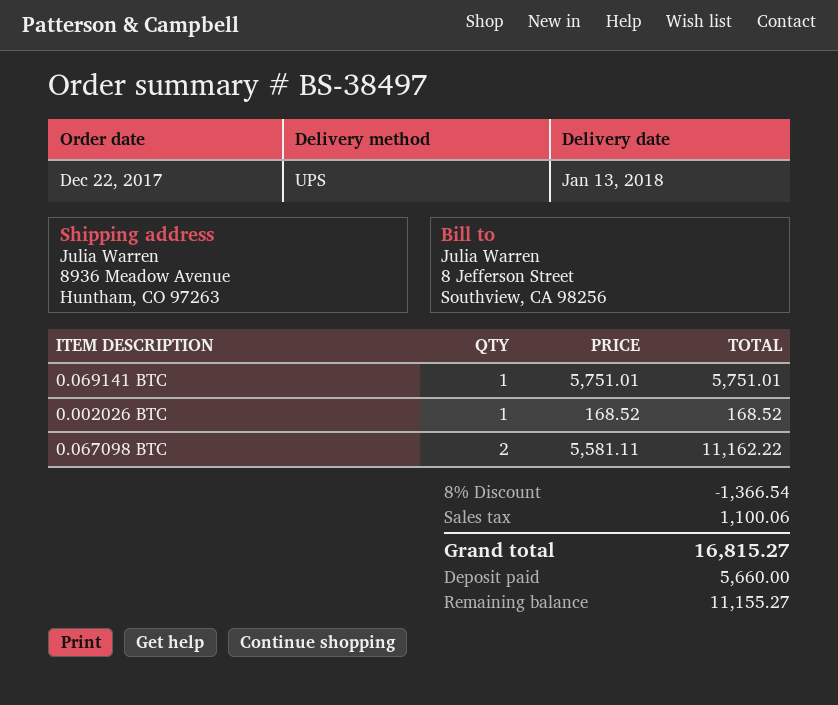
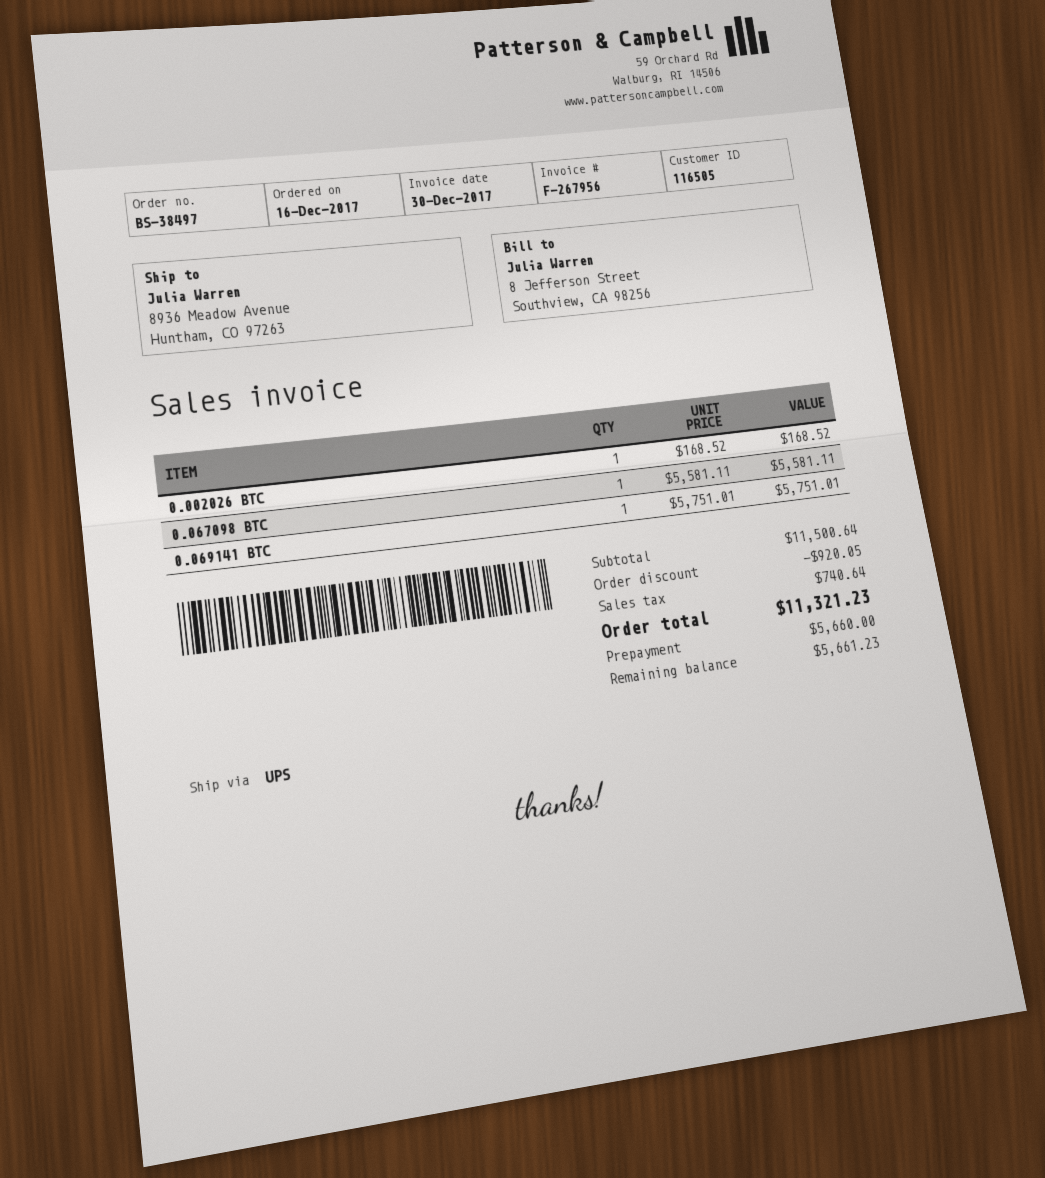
order date: 2017-12-22 -> 2017-12-16
0.067098 BTC: 2 x 5581.11 = 11162.22 -> 1 x 5581.11 = 5581.11
discount: 1366.54 -> 920.05
tax: 1100.06 -> 740.64
total: 16815.27 -> 11321.23
balance: 11155.27 -> 5661.23

